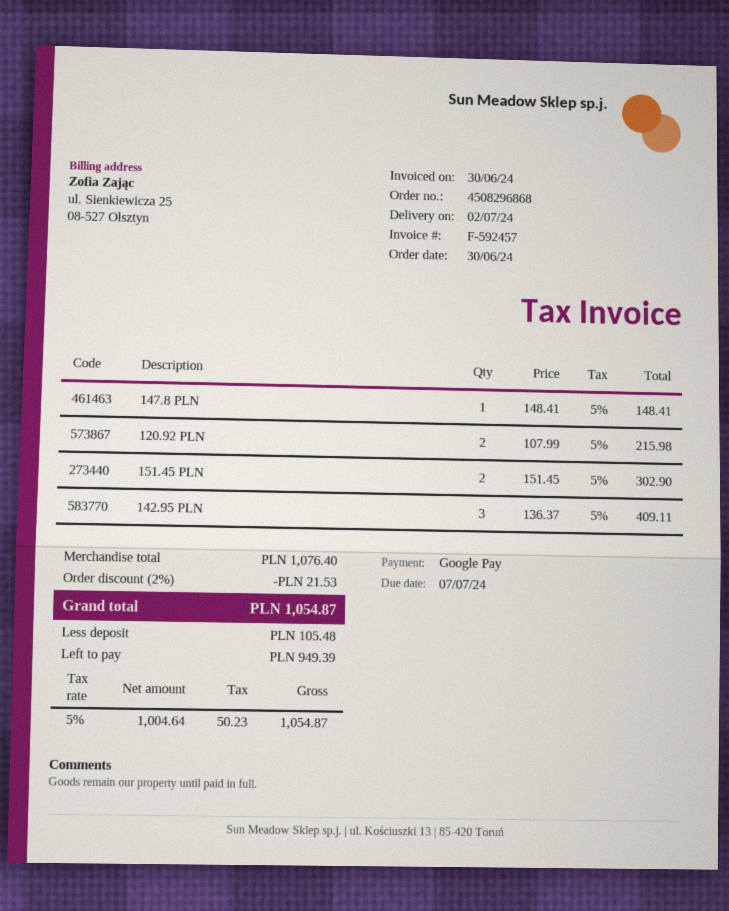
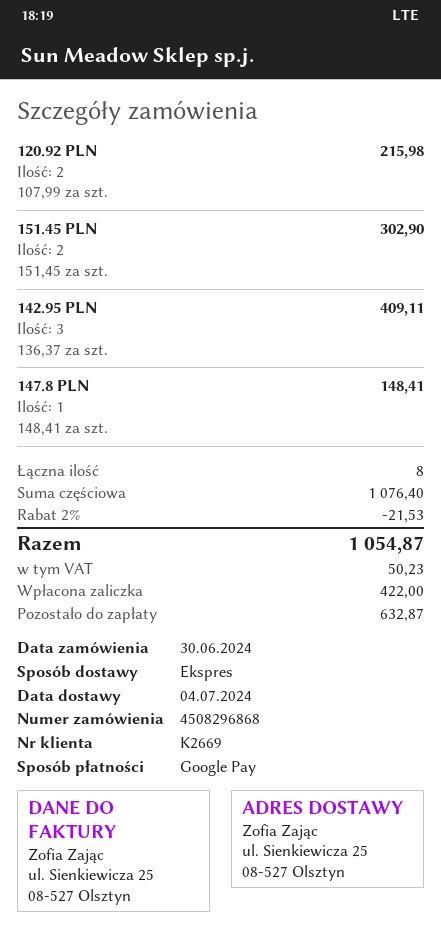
delivery date: 2024-07-02 -> 2024-07-04
deposit: 105.48 -> 422.00
balance: 949.39 -> 632.87

